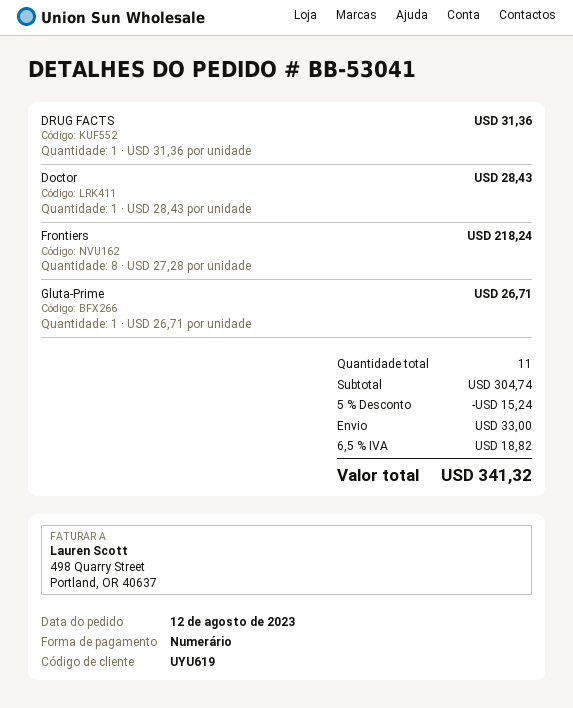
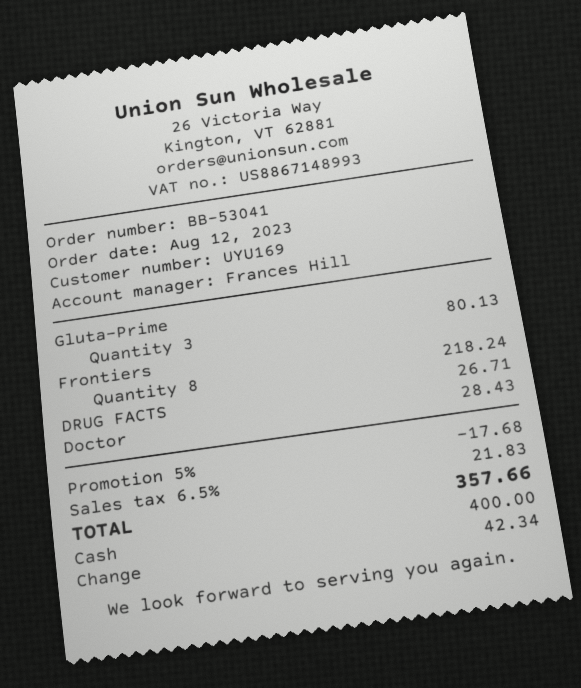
customer number: UYU619 -> UYU169
DRUG FACTS: 1 for 31.36 -> 1 for 26.71
Gluta-Prime: 1 for 26.71 -> 3 for 80.13
discount: 5% = 15.24 -> 5% = 17.68
shipping: 33.00 -> none
tax: 6.5% = 18.82 -> 6.5% = 21.83
total: 341.32 -> 357.66

